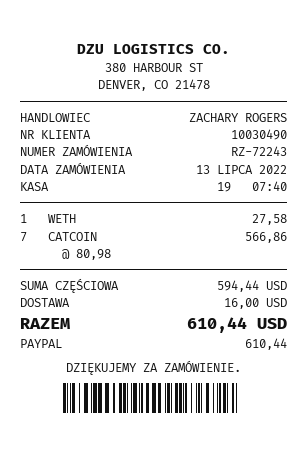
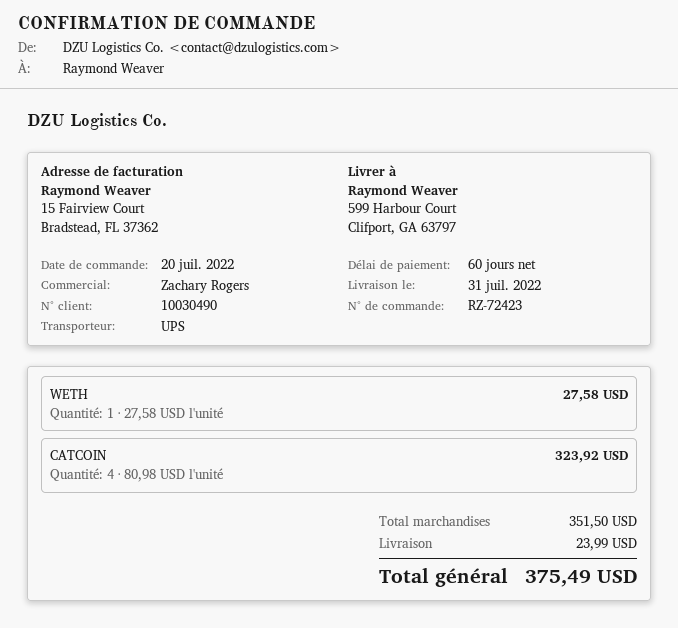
order number: RZ-72243 -> RZ-72423
order date: 2022-07-13 -> 2022-07-20
CATCOIN: 7 x 80.98 = 566.86 -> 4 x 80.98 = 323.92
subtotal: 594.44 -> 351.50
shipping: 16.00 -> 23.99
total: 610.44 -> 375.49

